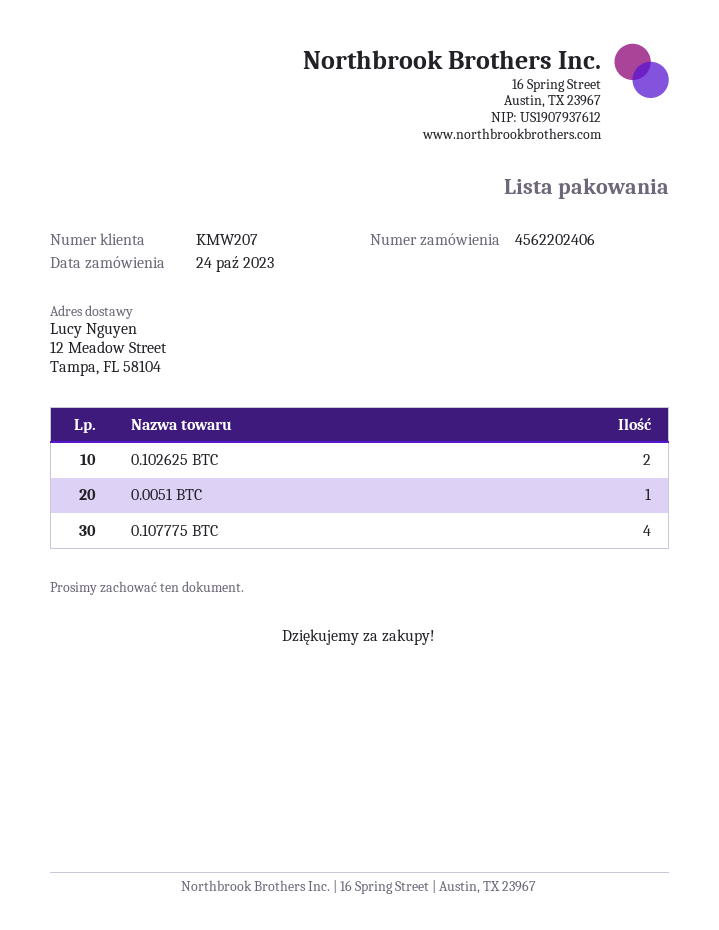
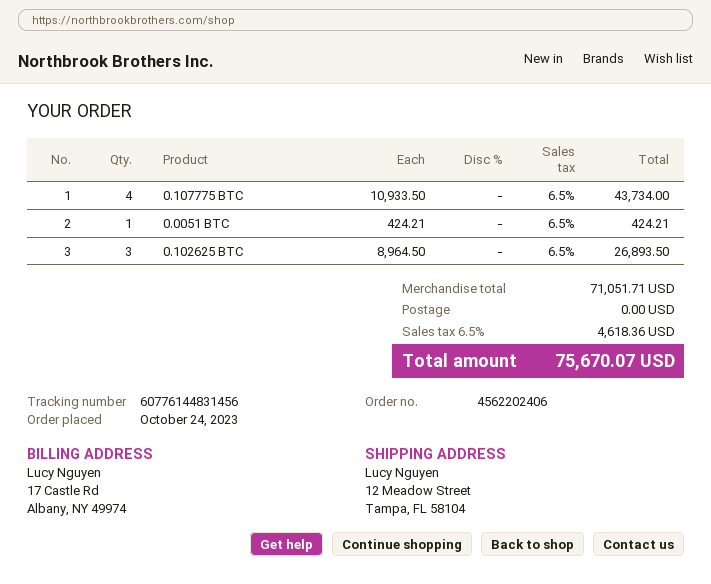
0.102625 BTC: 2 -> 3

